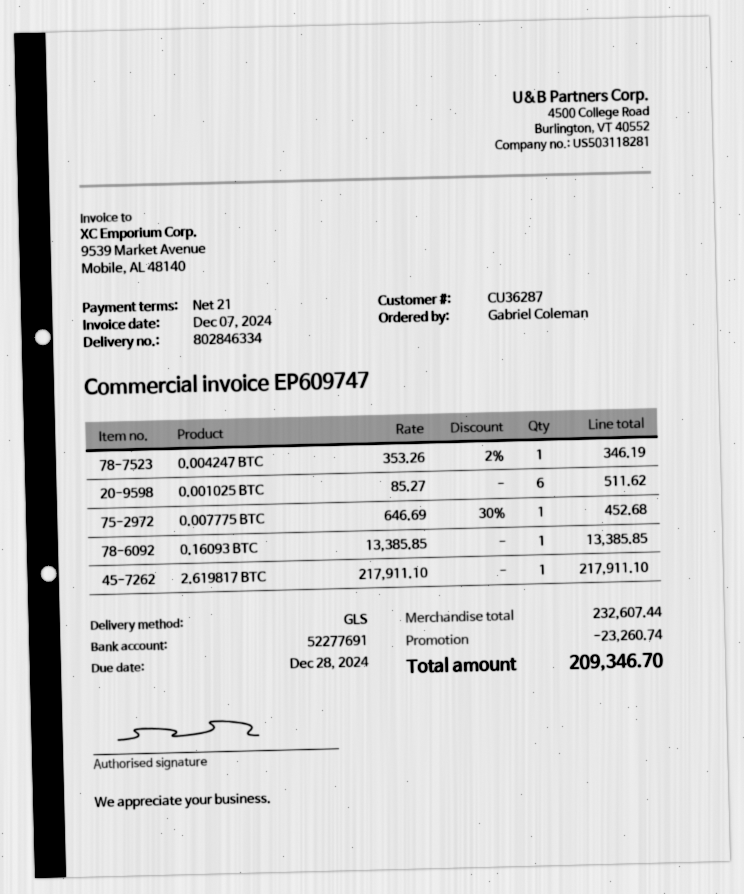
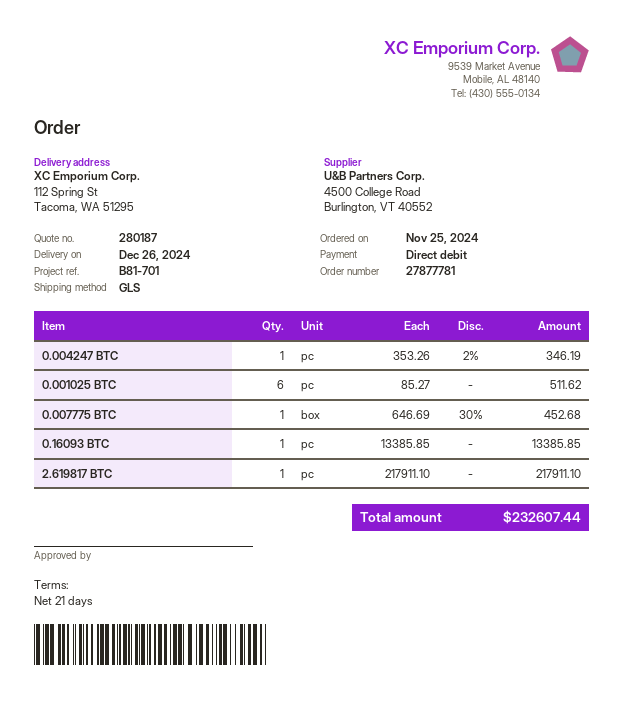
discount: 23260.74 -> none
total: 209346.70 -> 232607.44

